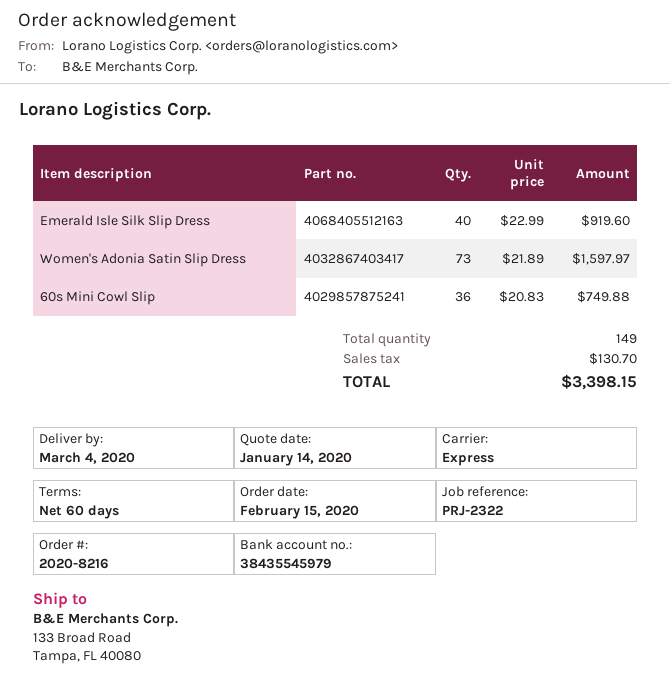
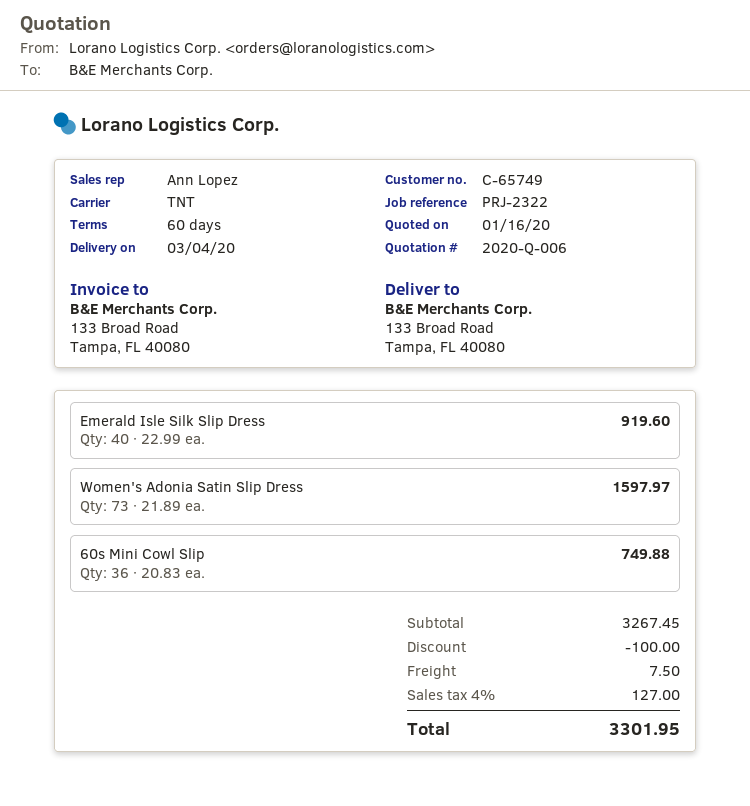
quote date: 2020-01-14 -> 2020-01-16
shipping method: express -> TNT
discount: none -> 100.00
shipping: none -> 7.50
tax: 130.70 -> 127.00
total: 3398.15 -> 3301.95

